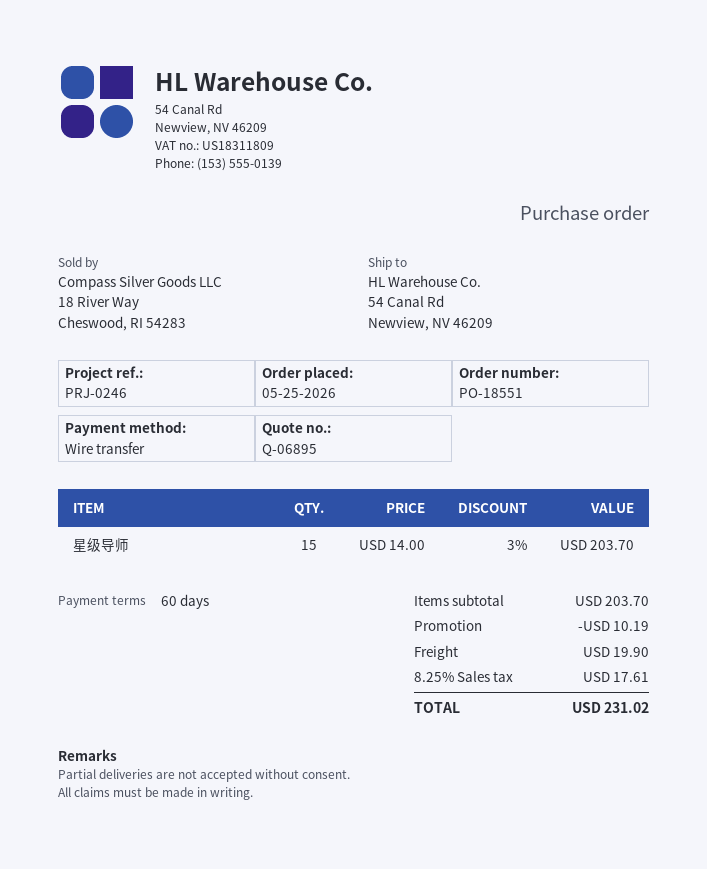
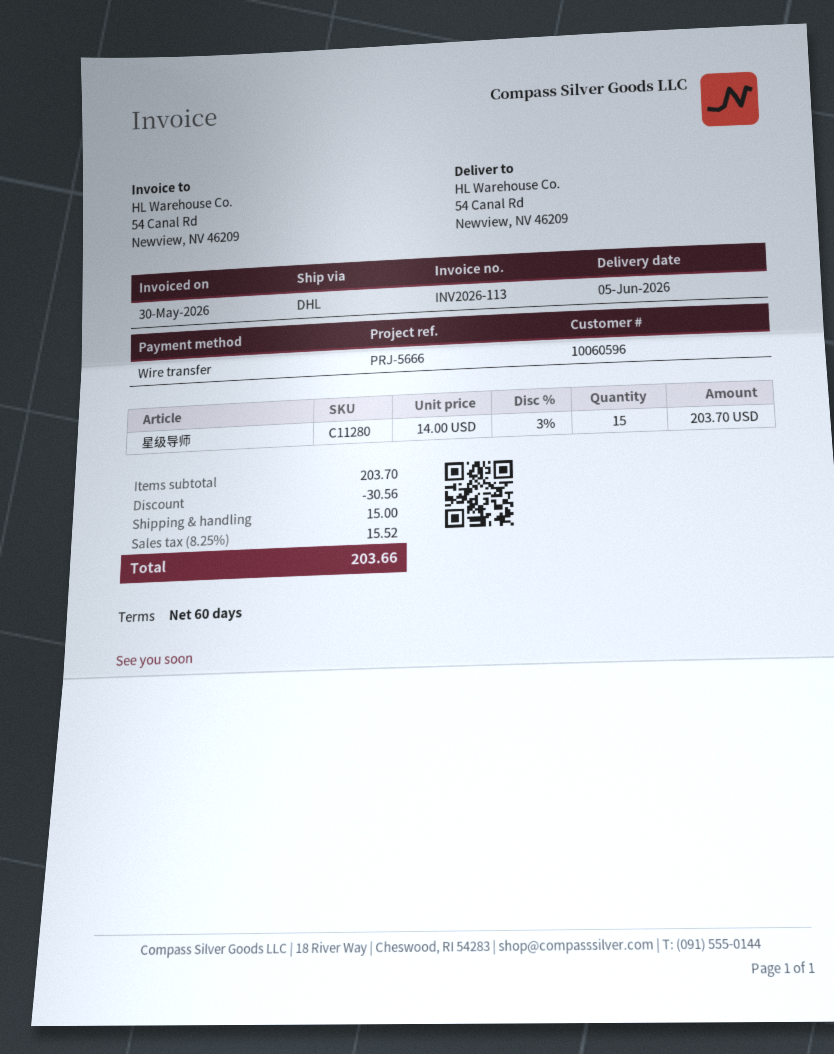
reference: PRJ-0246 -> PRJ-5666
discount: 10.19 -> 30.56
shipping: 19.90 -> 15.00
tax: 8.25% = 17.61 -> 8.25% = 15.52
total: 231.02 -> 203.66

